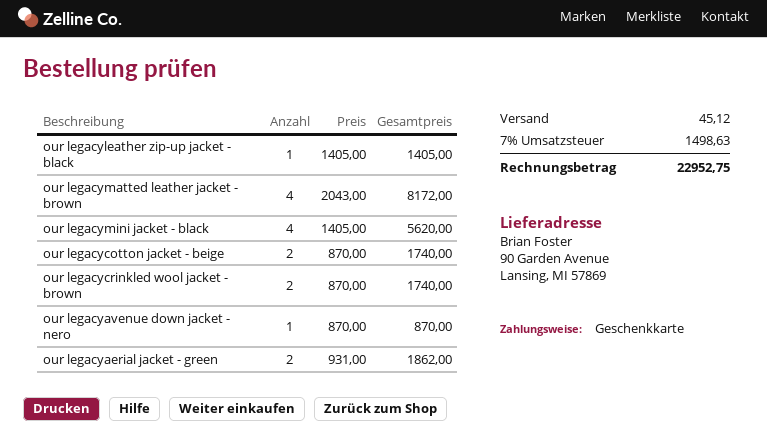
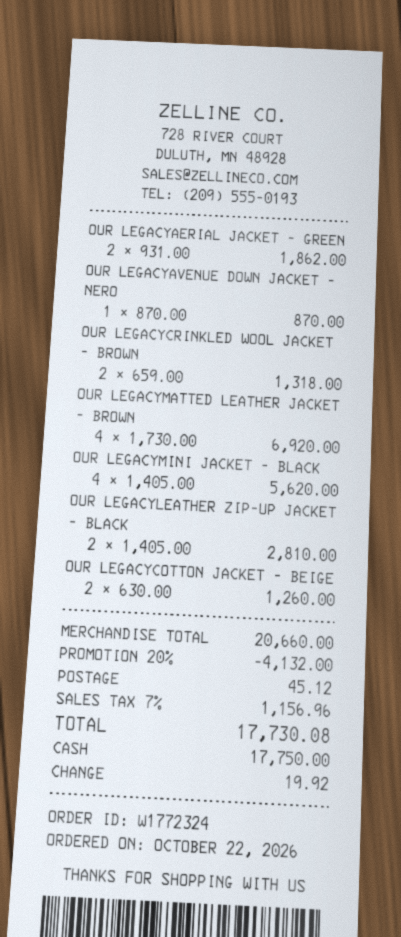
payment method: gift card -> cash
our legacyleather zip-up jacket - black: 1 x 1405.00 = 1405.00 -> 2 x 1405.00 = 2810.00
our legacymatted leather jacket - brown: 4 x 2043.00 = 8172.00 -> 4 x 1730.00 = 6920.00
our legacycotton jacket - beige: 2 x 870.00 = 1740.00 -> 2 x 630.00 = 1260.00
our legacycrinkled wool jacket - brown: 2 x 870.00 = 1740.00 -> 2 x 659.00 = 1318.00
discount: none -> 20% = 4132.00
tax: 7% = 1498.63 -> 7% = 1156.96
total: 22952.75 -> 17730.08

